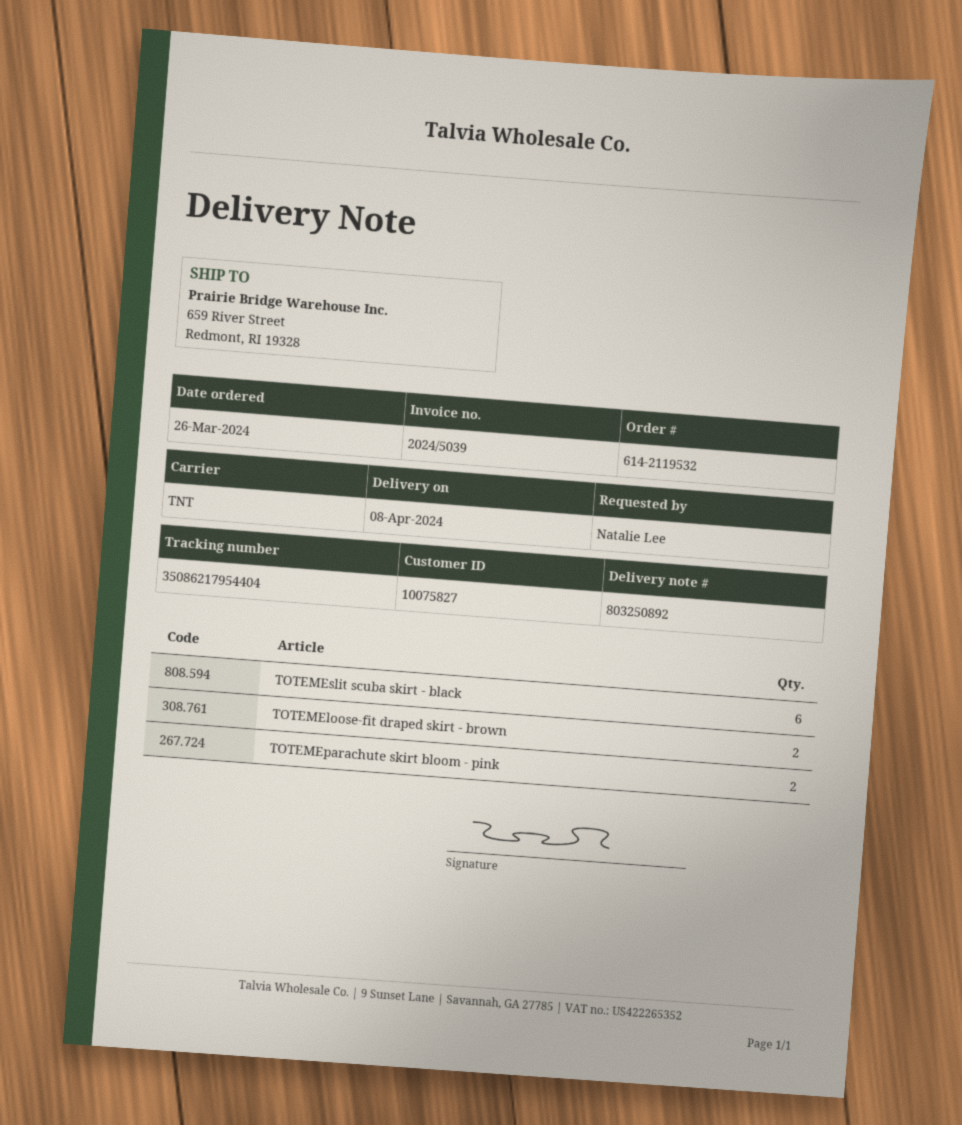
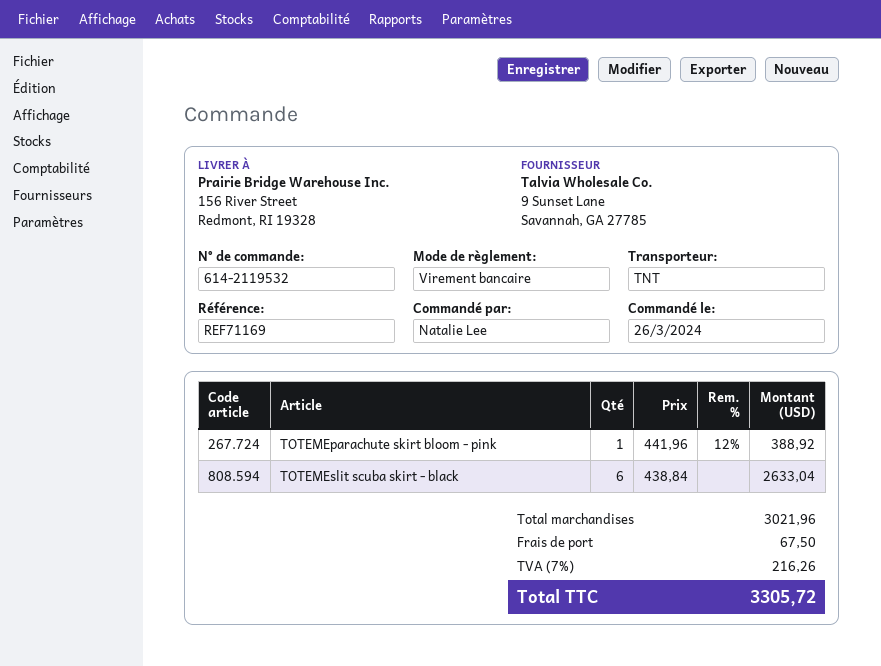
ship to: 659 River Street, Redmont, RI 19328 -> 156 River Street, Redmont, RI 19328
TOTEMEloose-fit draped skirt - brown: 2 -> none
TOTEMEparachute skirt bloom - pink: 2 -> 1

